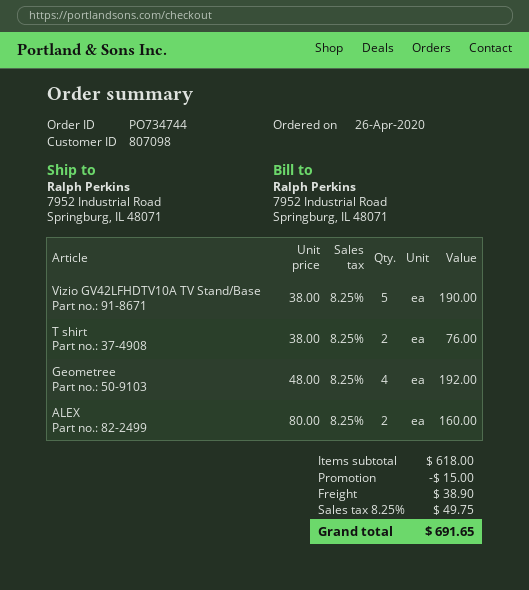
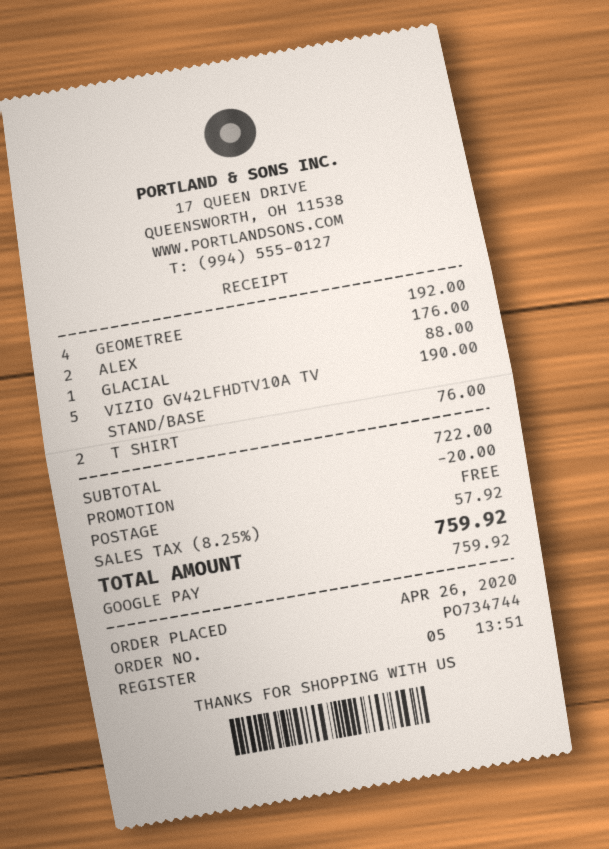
ALEX: 2 for 160.00 -> 2 for 176.00
GLACIAL: none -> 1 for 88.00
subtotal: 618.00 -> 722.00
discount: 15.00 -> 20.00
shipping: 38.90 -> 0.00
tax: 8.25% = 49.75 -> 8.25% = 57.92
total: 691.65 -> 759.92

